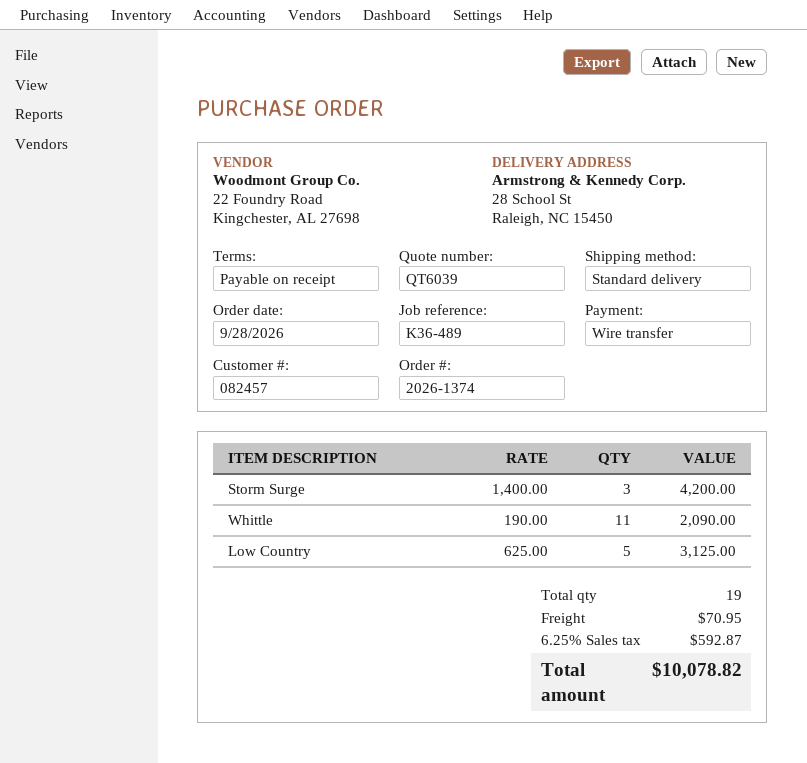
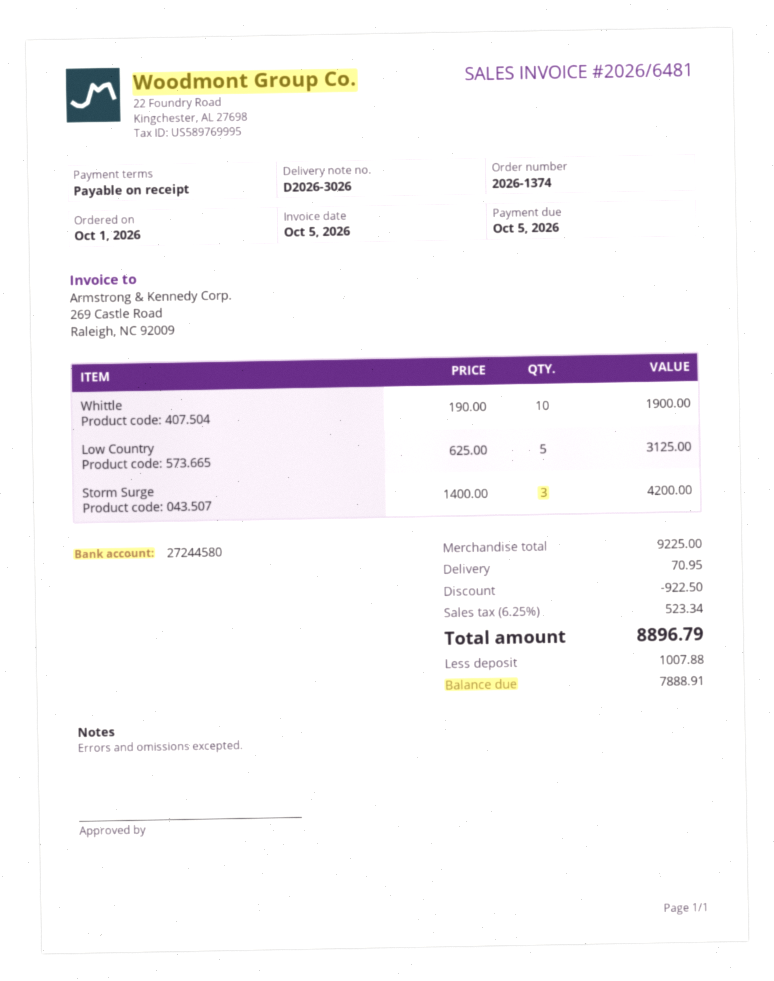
order date: 2026-09-28 -> 2026-10-01
Whittle: 11 x 190.00 = 2090.00 -> 10 x 190.00 = 1900.00
discount: none -> 922.50
tax: 6.25% = 592.87 -> 6.25% = 523.34
total: 10078.82 -> 8896.79

